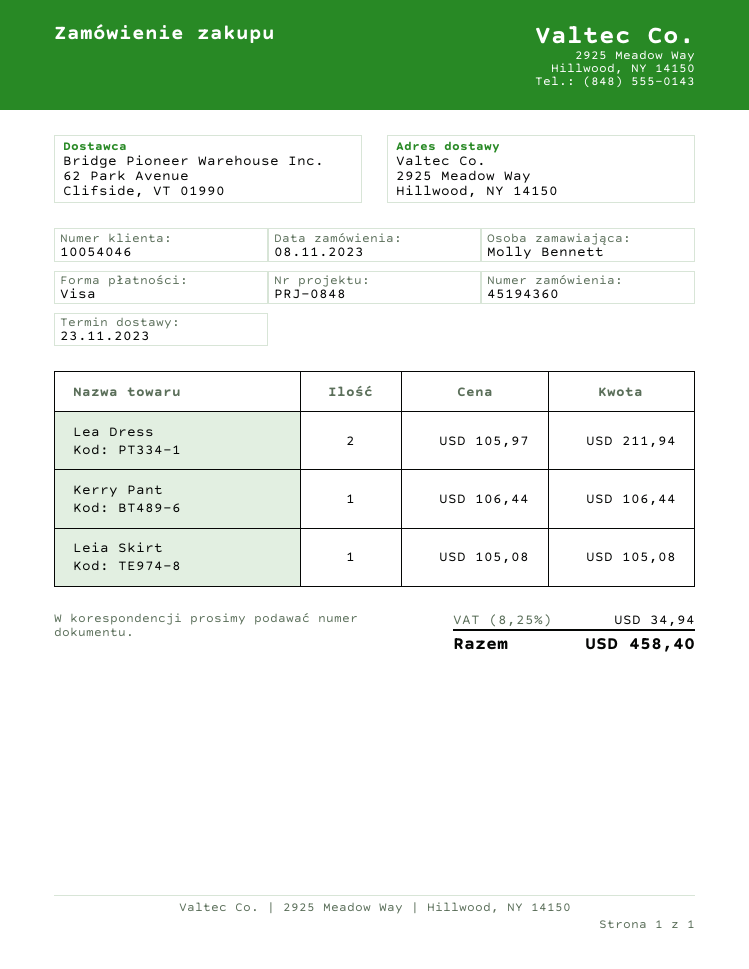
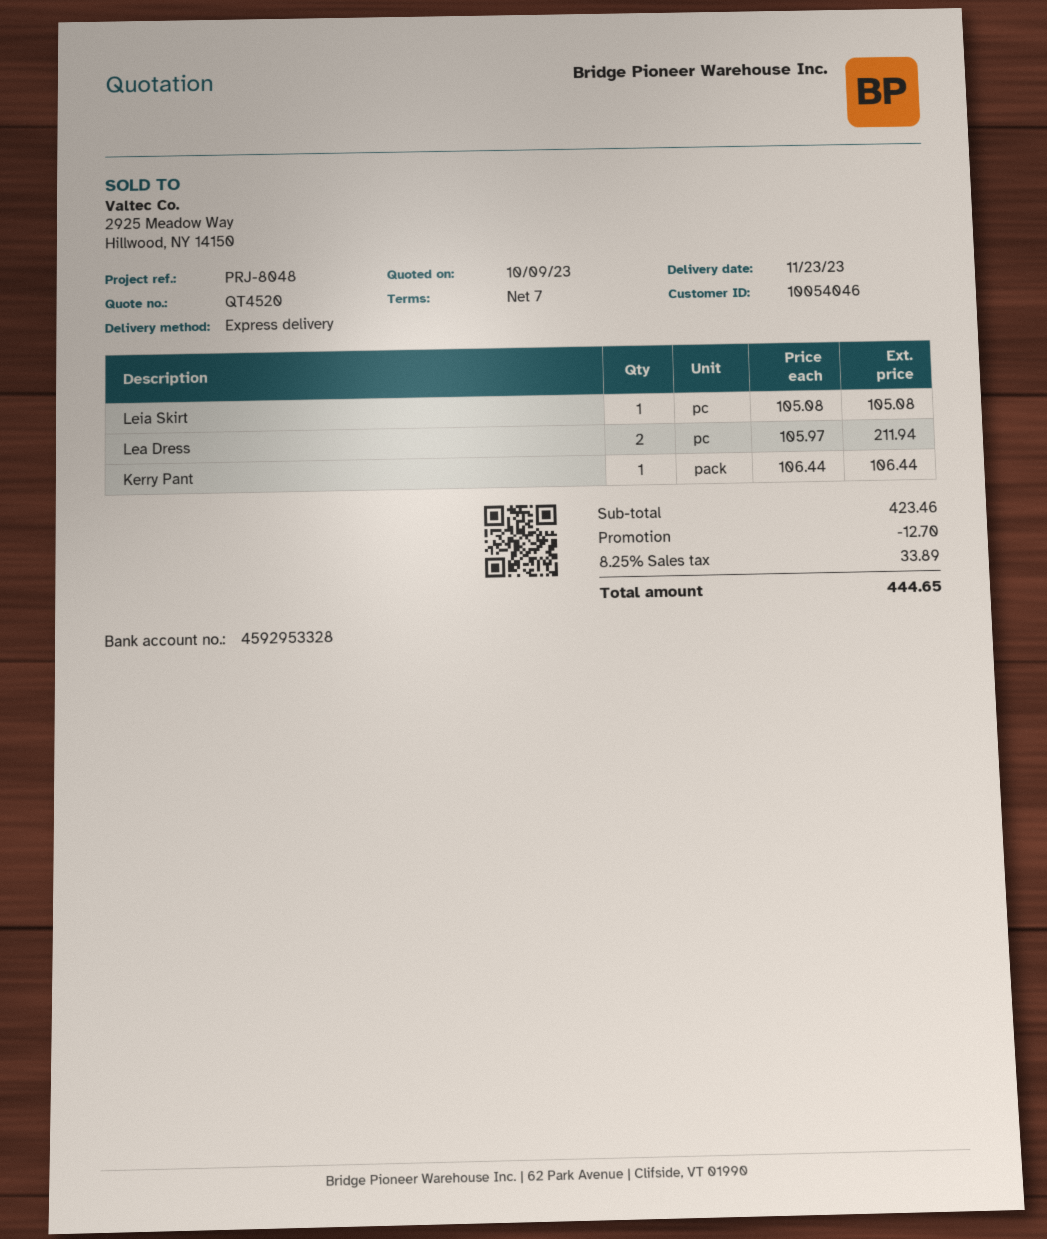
reference: PRJ-0848 -> PRJ-8048
discount: none -> 12.70
tax: 8.25% = 34.94 -> 8.25% = 33.89
total: 458.40 -> 444.65

